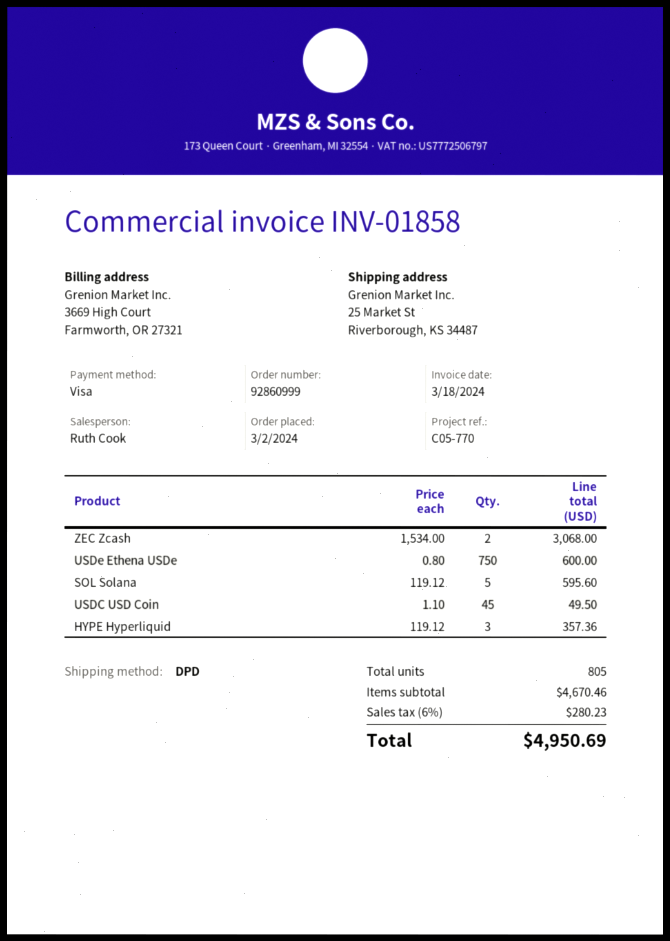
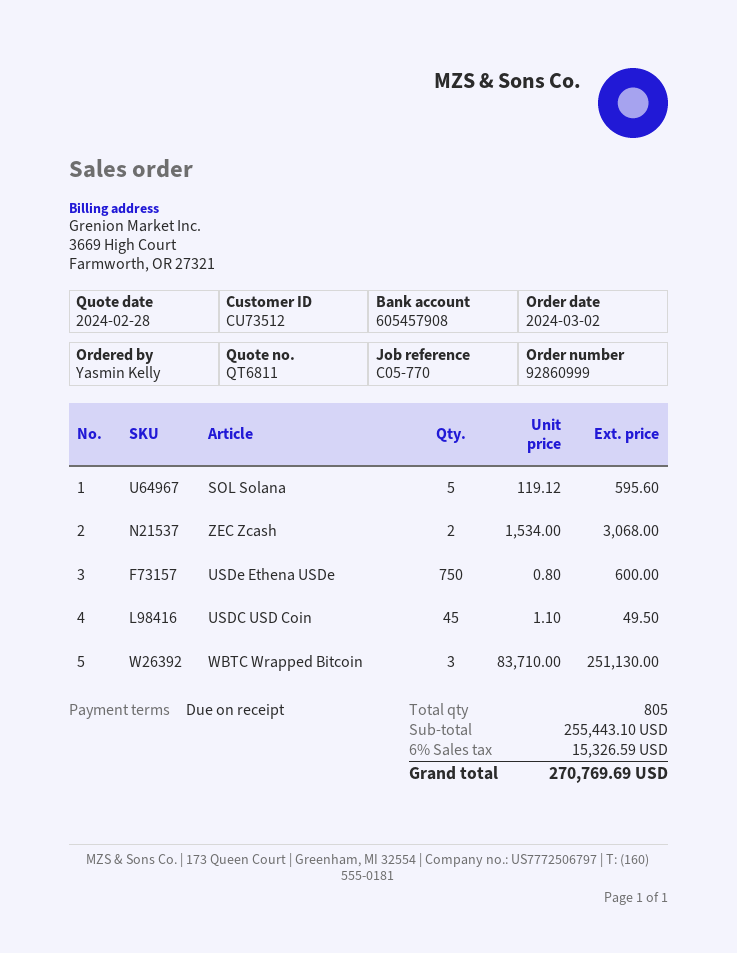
HYPE Hyperliquid: 3 x 119.12 = 357.36 -> none
WBTC Wrapped Bitcoin: none -> 3 x 83710.00 = 251130.00
subtotal: 4670.46 -> 255443.10
tax: 6% = 280.23 -> 6% = 15326.59
total: 4950.69 -> 270769.69

